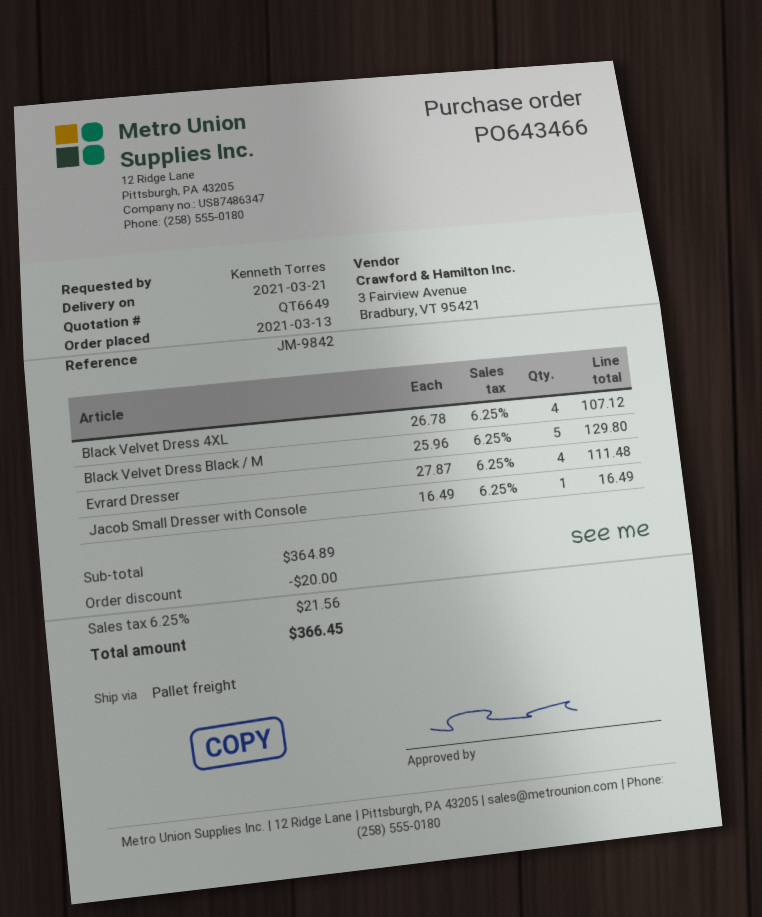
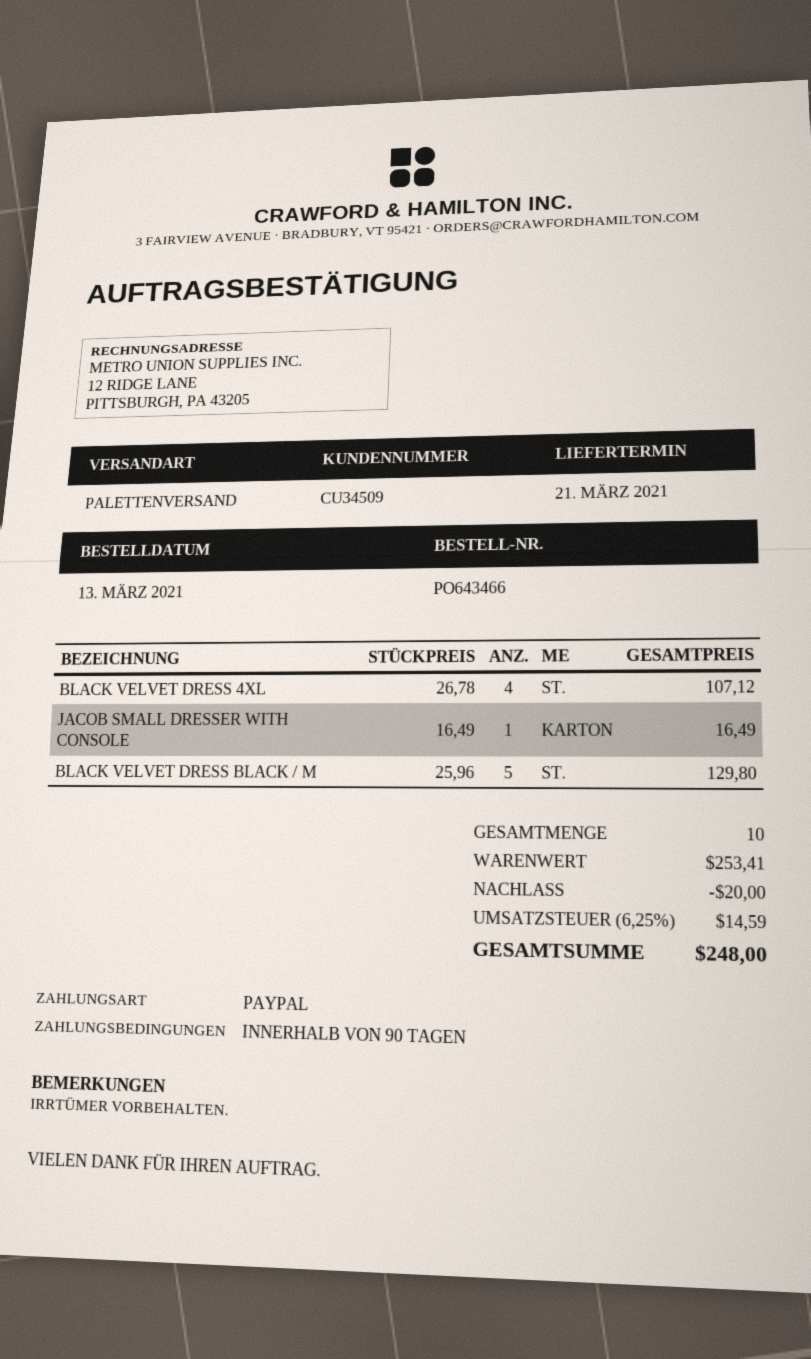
Evrard Dresser: 4 x 27.87 = 111.48 -> none
subtotal: 364.89 -> 253.41
tax: 6.25% = 21.56 -> 6.25% = 14.59
total: 366.45 -> 248.00

